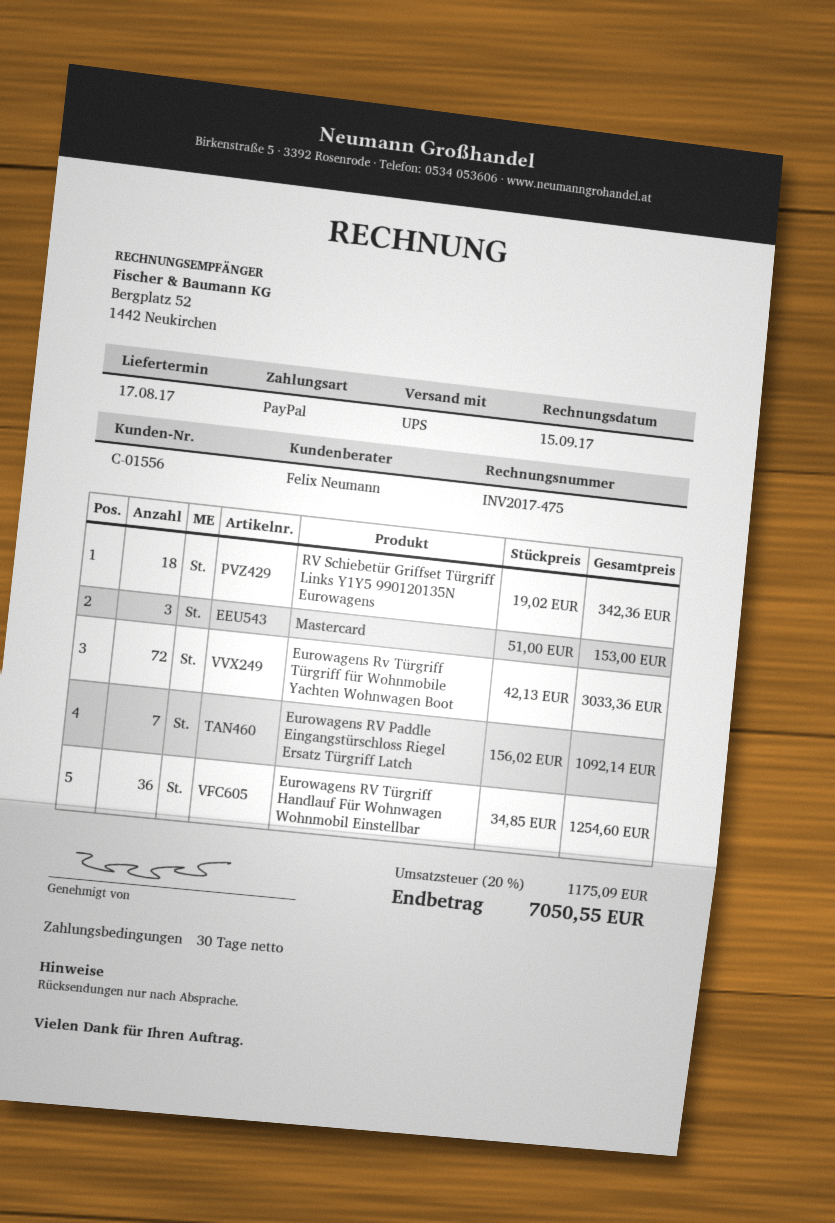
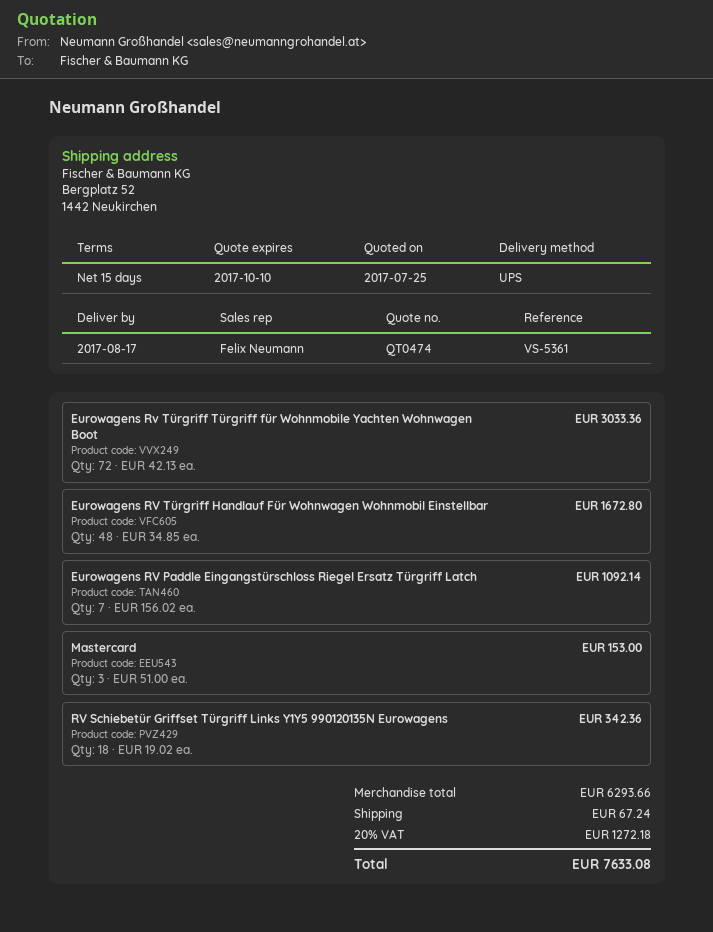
payment terms: 30 days -> 15 days
Eurowagens RV Türgriff Handlauf Für Wohnwagen Wohnmobil Einstellbar: 36 x 34.85 = 1254.60 -> 48 x 34.85 = 1672.80
shipping: none -> 67.24
tax: 20% = 1175.09 -> 20% = 1272.18
total: 7050.55 -> 7633.08

